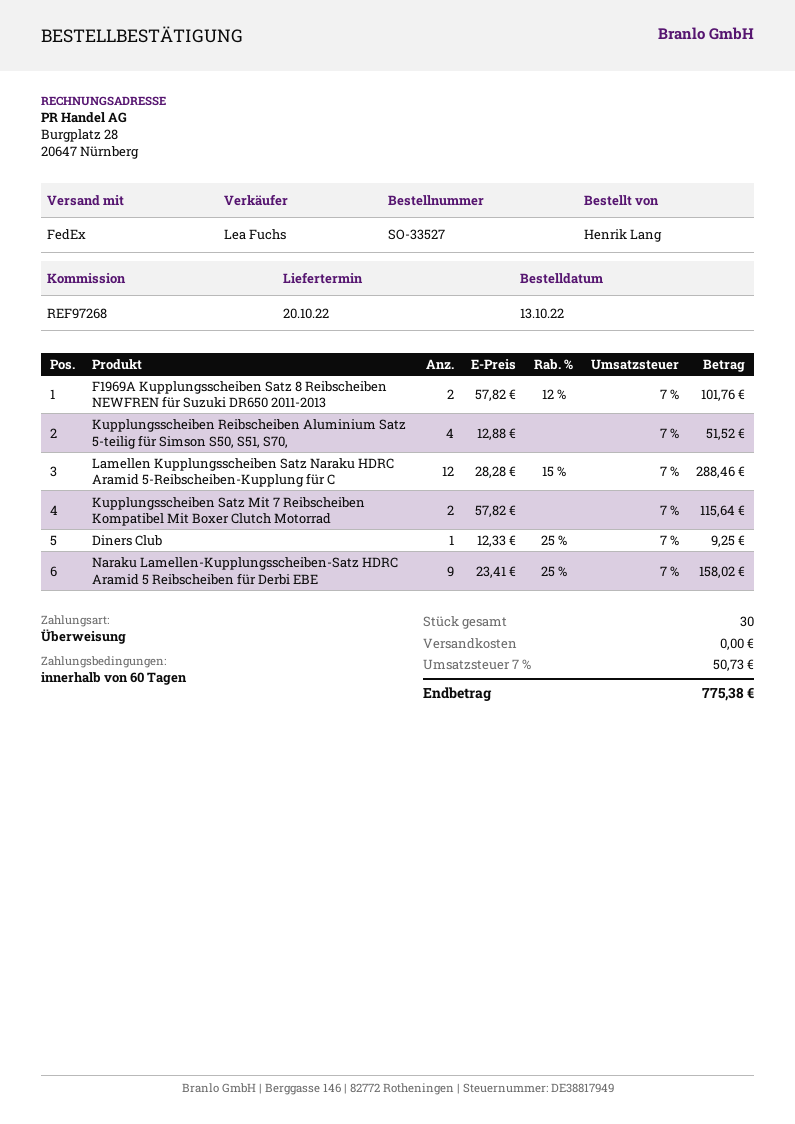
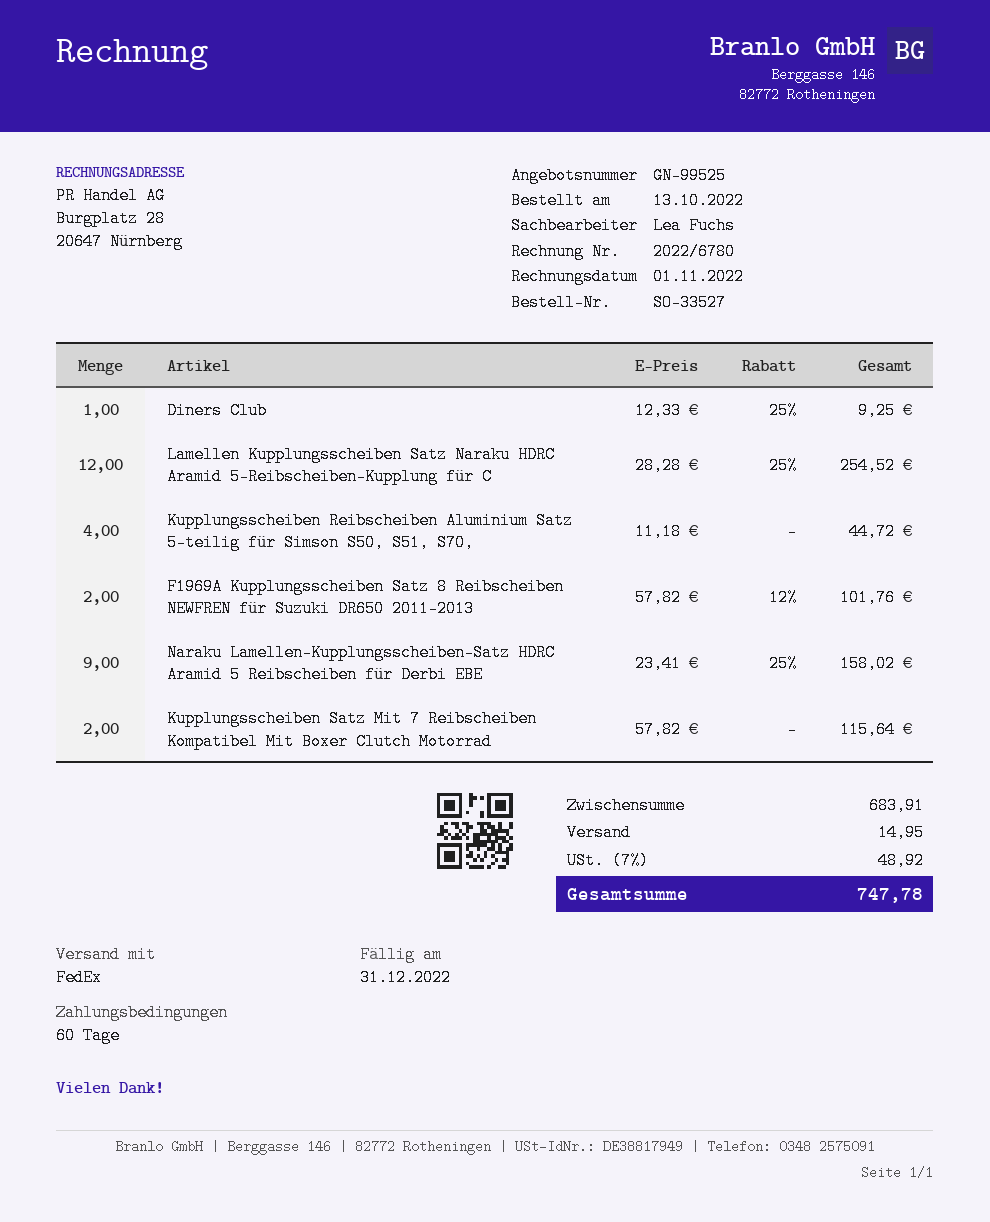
Kupplungsscheiben Reibscheiben Aluminium Satz 5-teilig für Simson S50, S51, S70,: 4 x 12.88 = 51.52 -> 4 x 11.18 = 44.72
Lamellen Kupplungsscheiben Satz Naraku HDRC Aramid 5-Reibscheiben-Kupplung für C: 12 x 28.28 - 15% = 288.46 -> 12 x 28.28 - 25% = 254.52
shipping: 0.00 -> 14.95
tax: 7% = 50.73 -> 7% = 48.92
total: 775.38 -> 747.78

